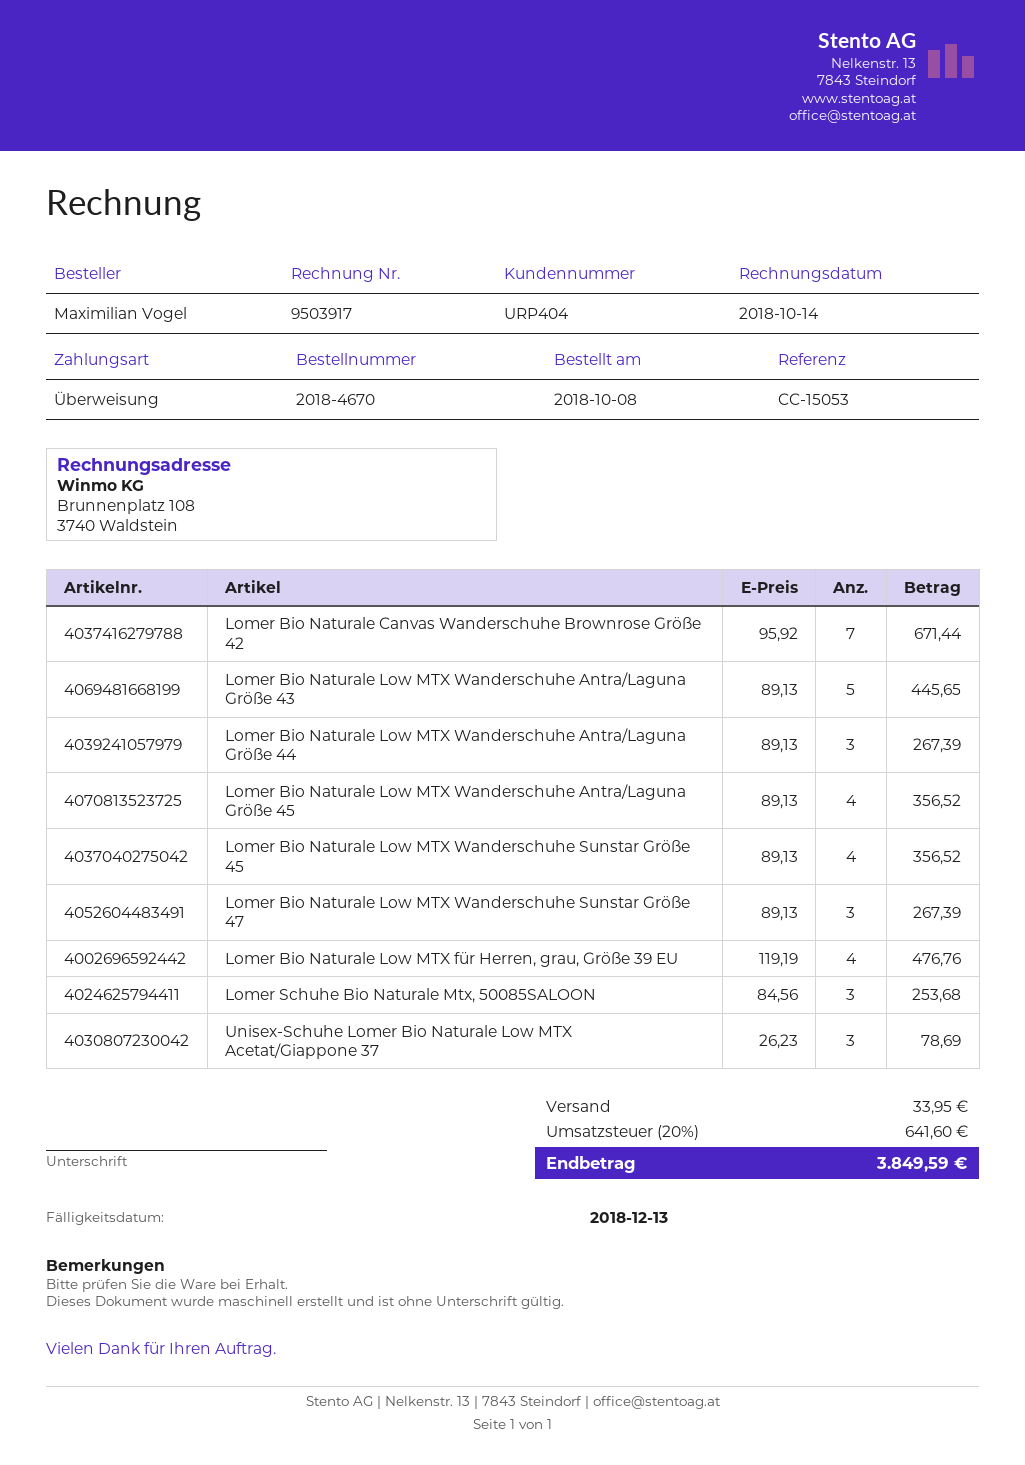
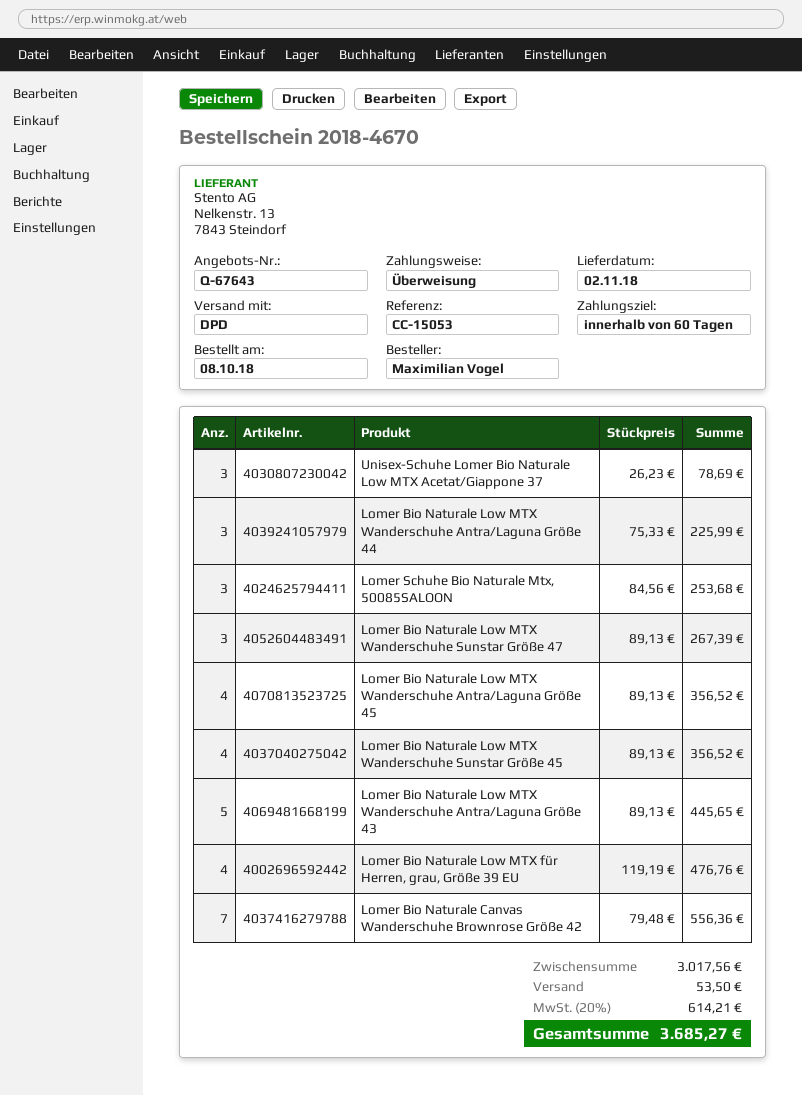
Lomer Bio Naturale Canvas Wanderschuhe Brownrose Größe 42: 7 x 95.92 = 671.44 -> 7 x 79.48 = 556.36
Lomer Bio Naturale Low MTX Wanderschuhe Antra/Laguna Größe 44: 3 x 89.13 = 267.39 -> 3 x 75.33 = 225.99
shipping: 33.95 -> 53.50
tax: 20% = 641.60 -> 20% = 614.21
total: 3849.59 -> 3685.27

